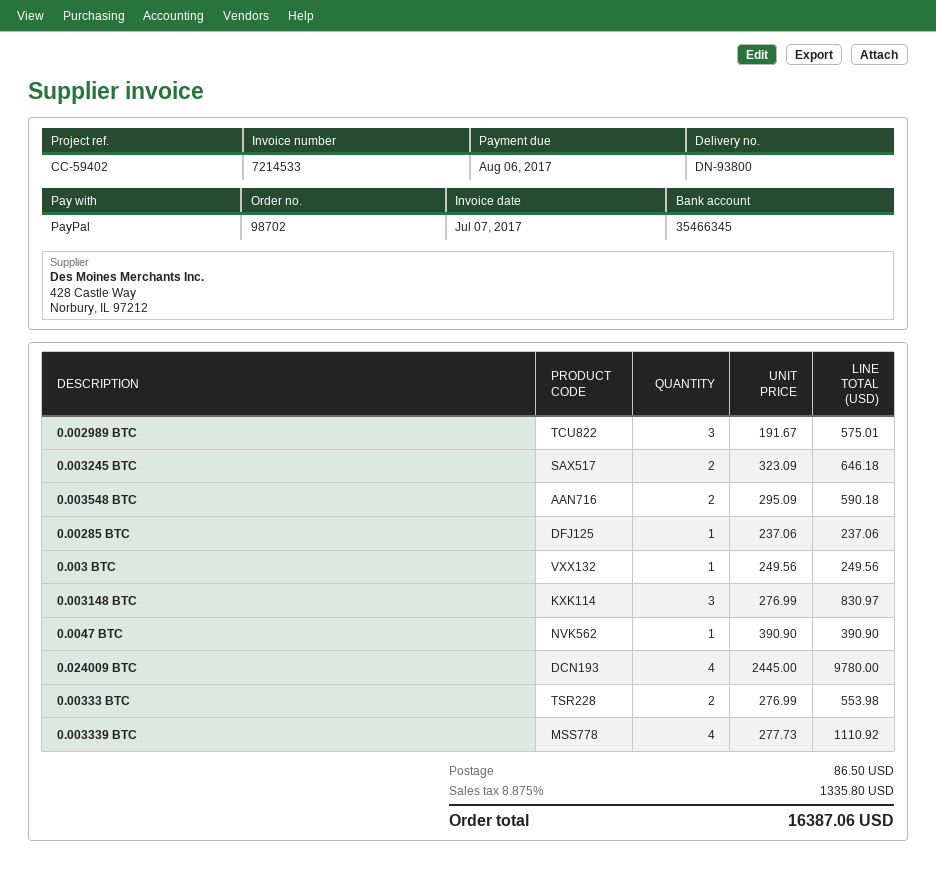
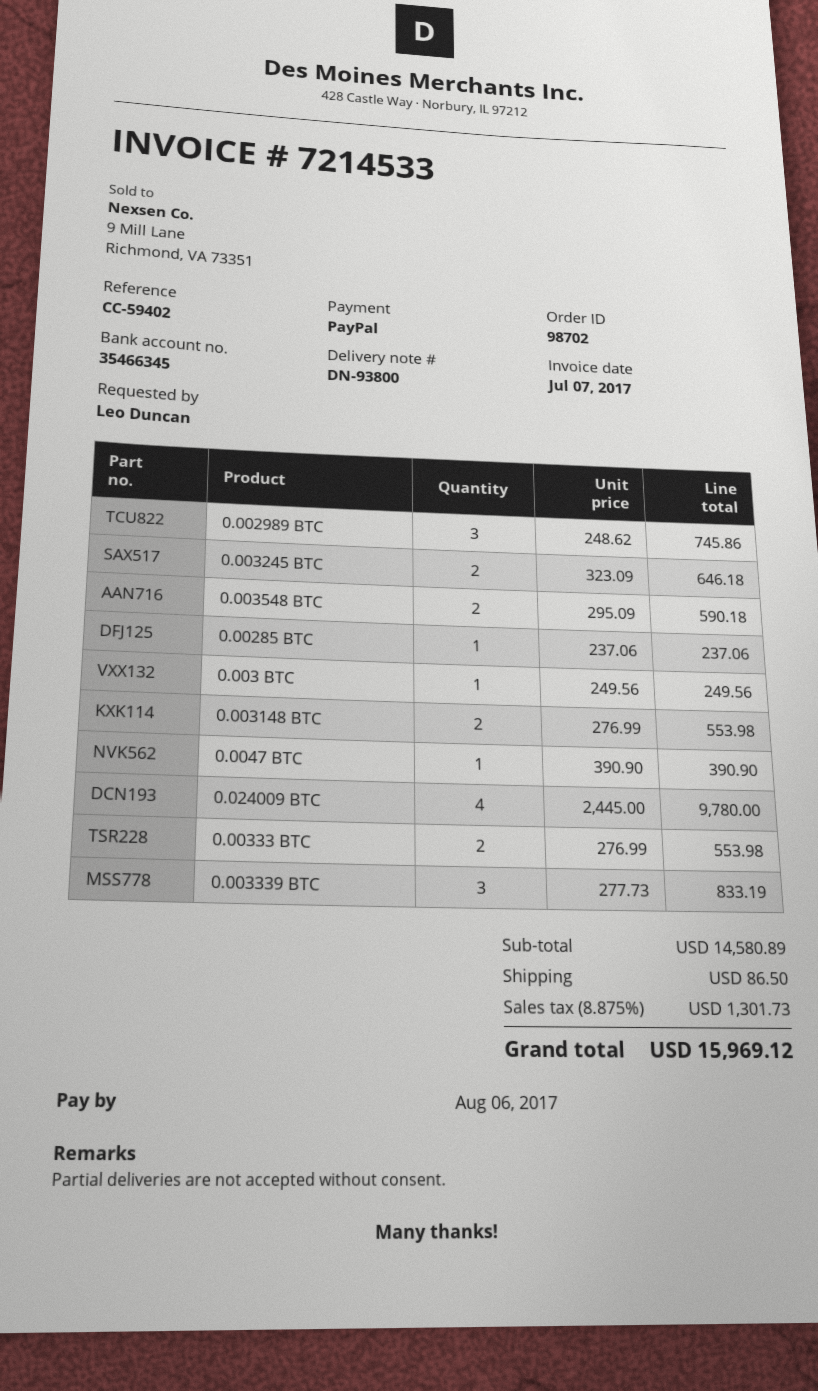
0.002989 BTC: 3 x 191.67 = 575.01 -> 3 x 248.62 = 745.86
0.003148 BTC: 3 x 276.99 = 830.97 -> 2 x 276.99 = 553.98
0.003339 BTC: 4 x 277.73 = 1110.92 -> 3 x 277.73 = 833.19
tax: 8.875% = 1335.80 -> 8.875% = 1301.73
total: 16387.06 -> 15969.12

